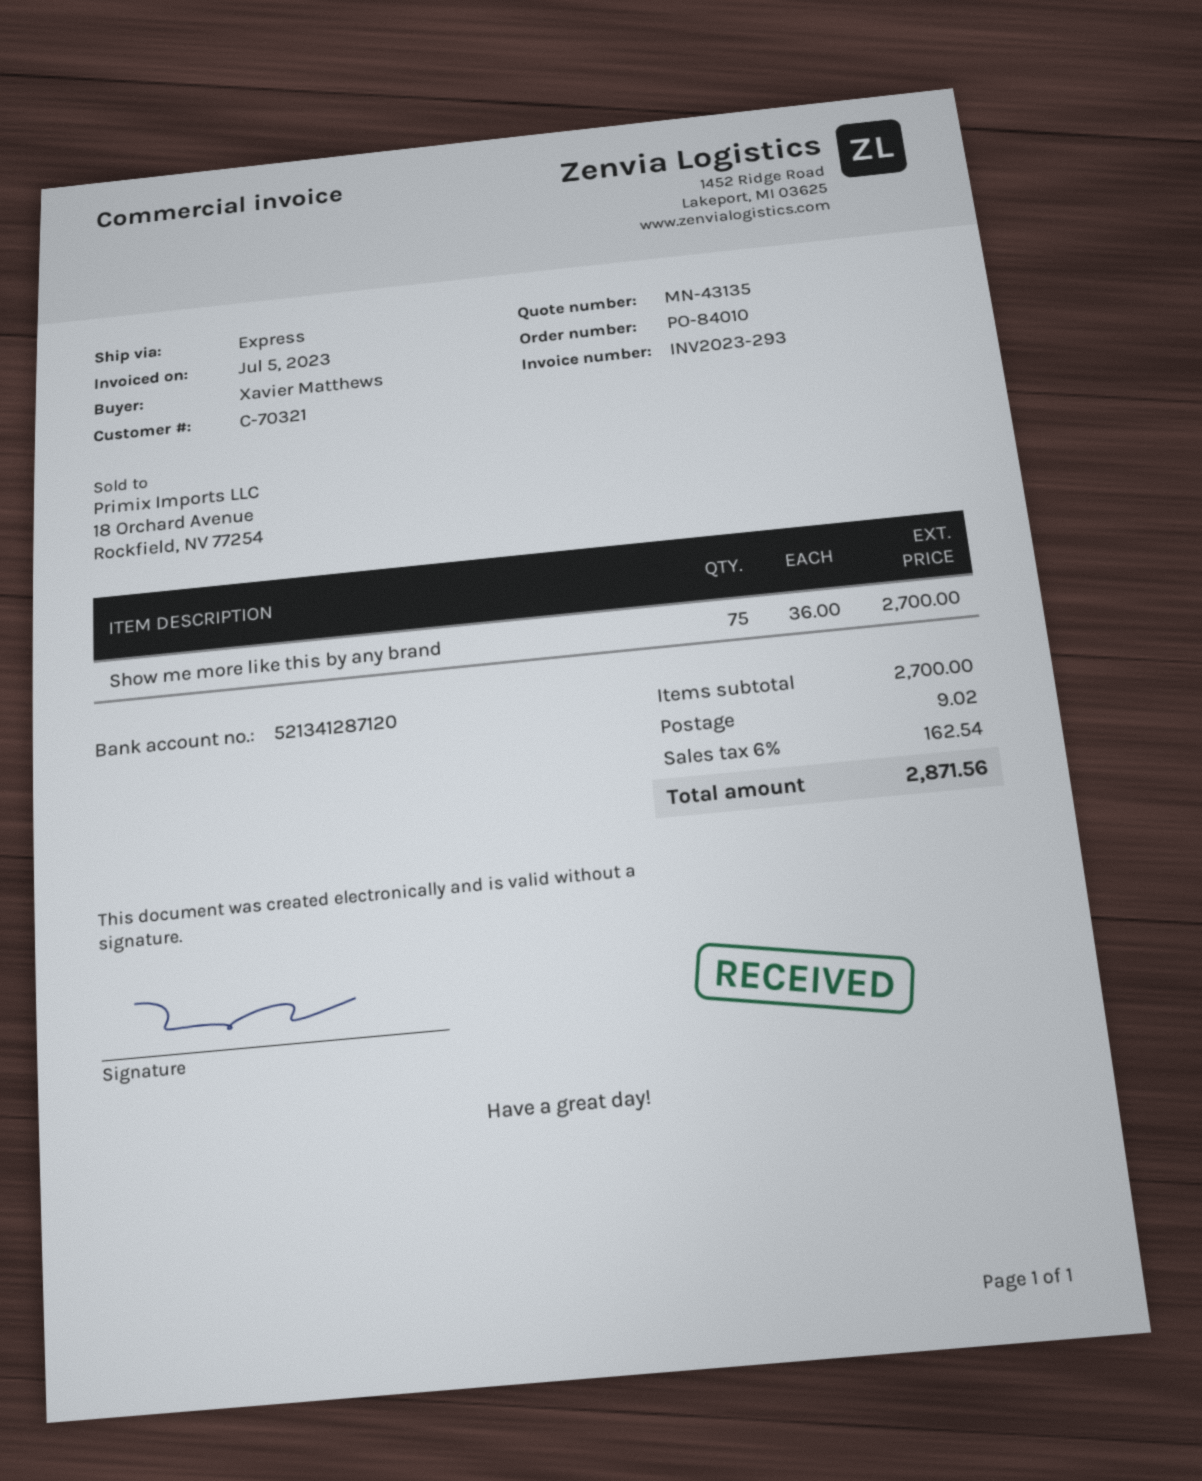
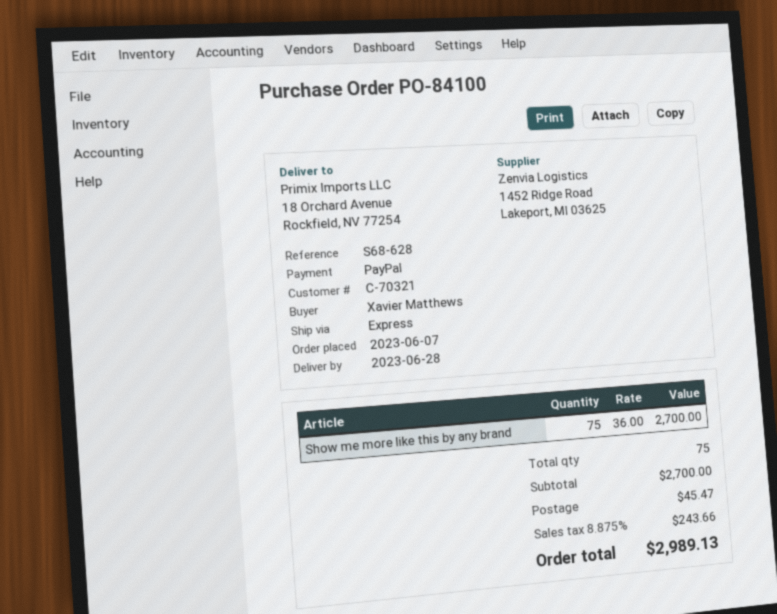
order number: PO-84010 -> PO-84100
shipping: 9.02 -> 45.47
tax: 6% = 162.54 -> 8.875% = 243.66
total: 2871.56 -> 2989.13

